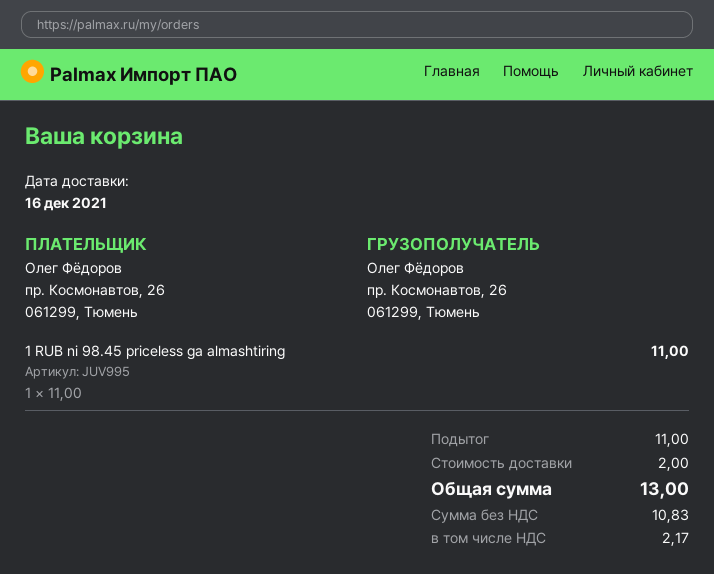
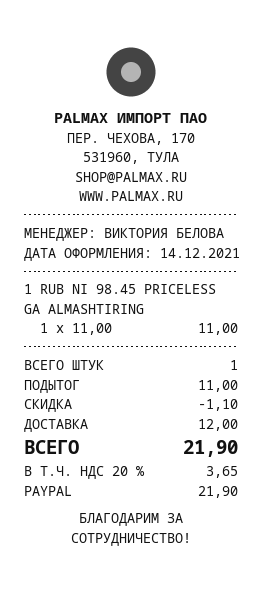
discount: none -> 1.10
shipping: 2.00 -> 12.00
tax: 2.17 -> 3.65
total: 13.00 -> 21.90

